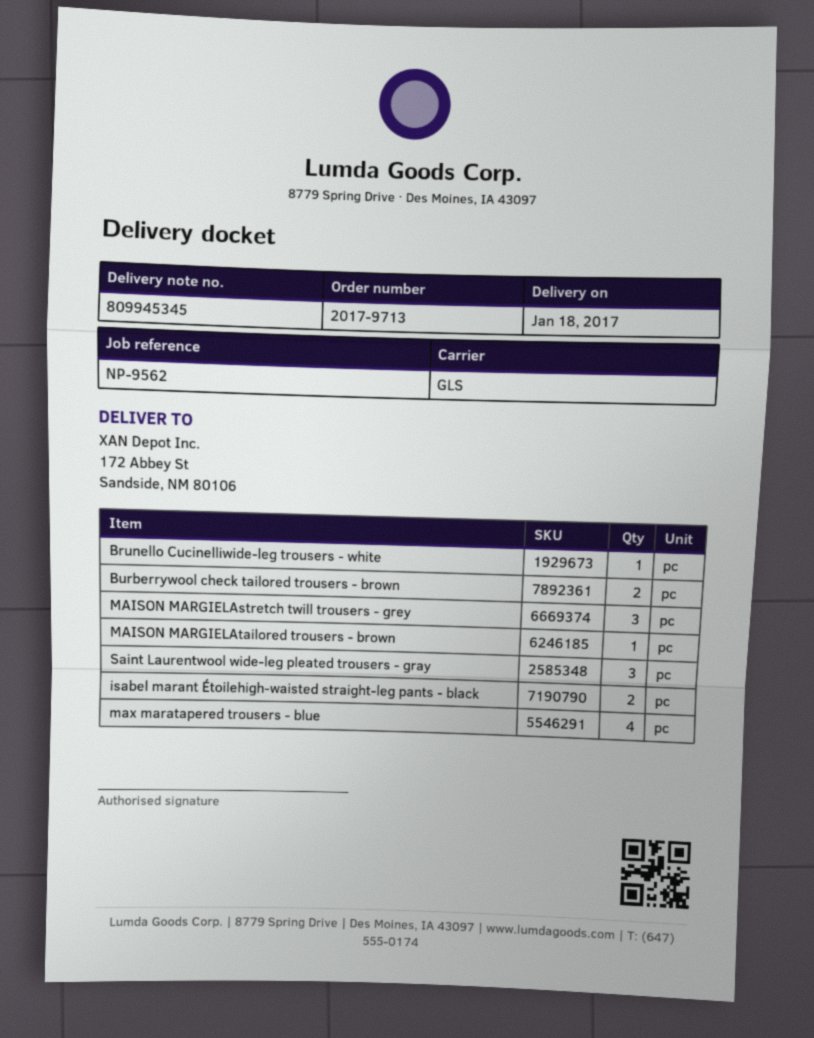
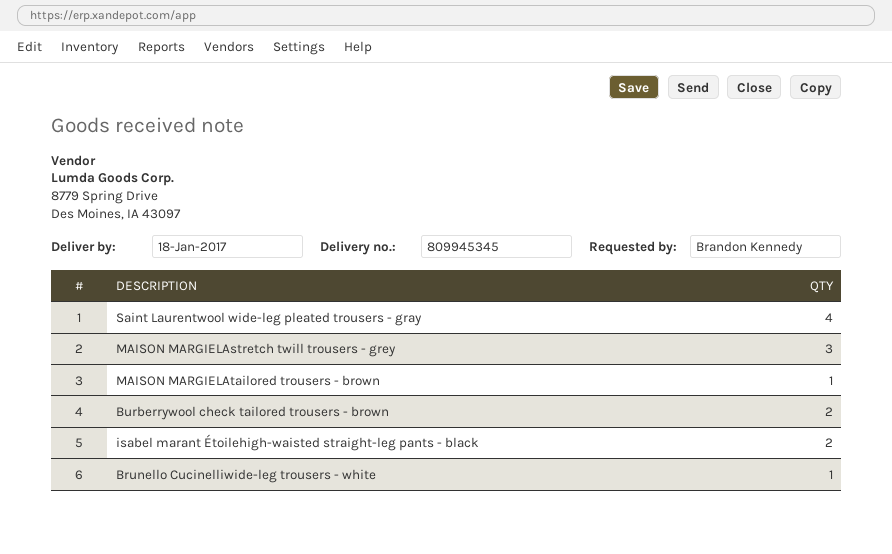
Saint Laurentwool wide-leg pleated trousers - gray: 3 -> 4
max maratapered trousers - blue: 4 -> none

